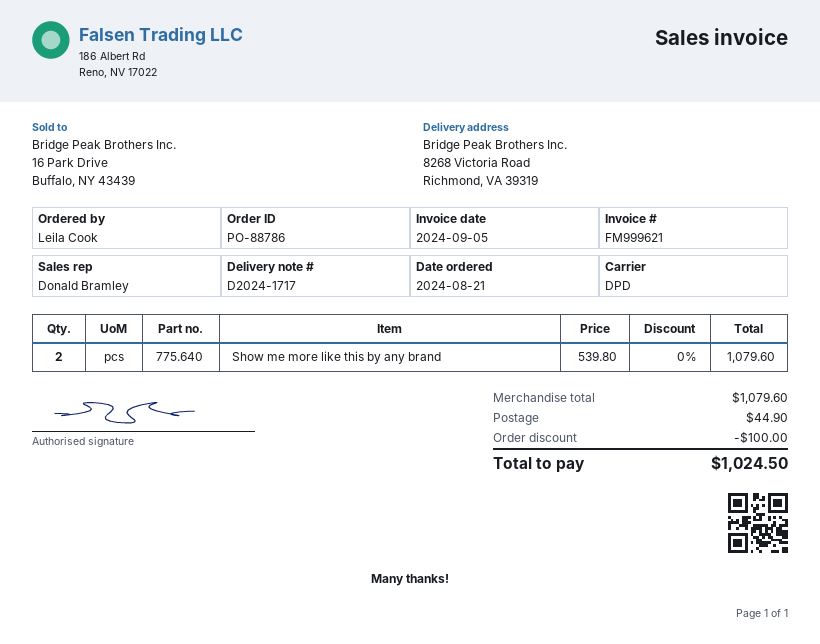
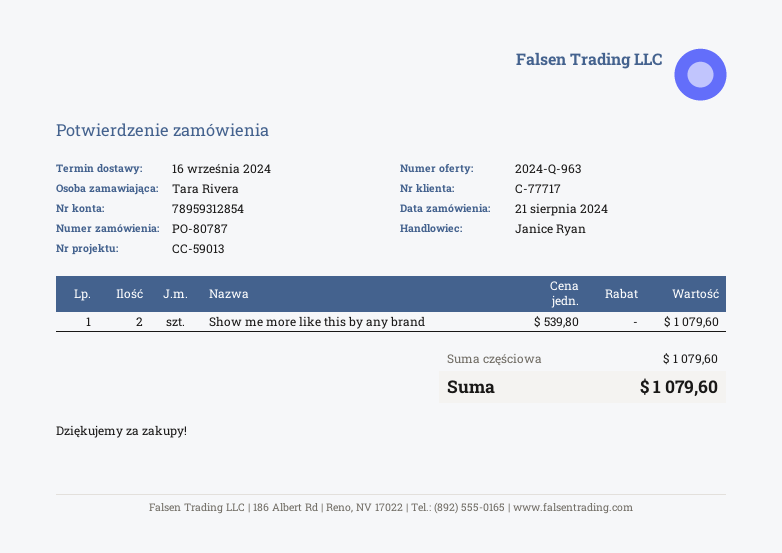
order number: PO-88786 -> PO-80787
ordered by: Leila Cook -> Tara Rivera
sales rep: Donald Bramley -> Janice Ryan
discount: 100.00 -> none
shipping: 44.90 -> none
total: 1024.50 -> 1079.60

